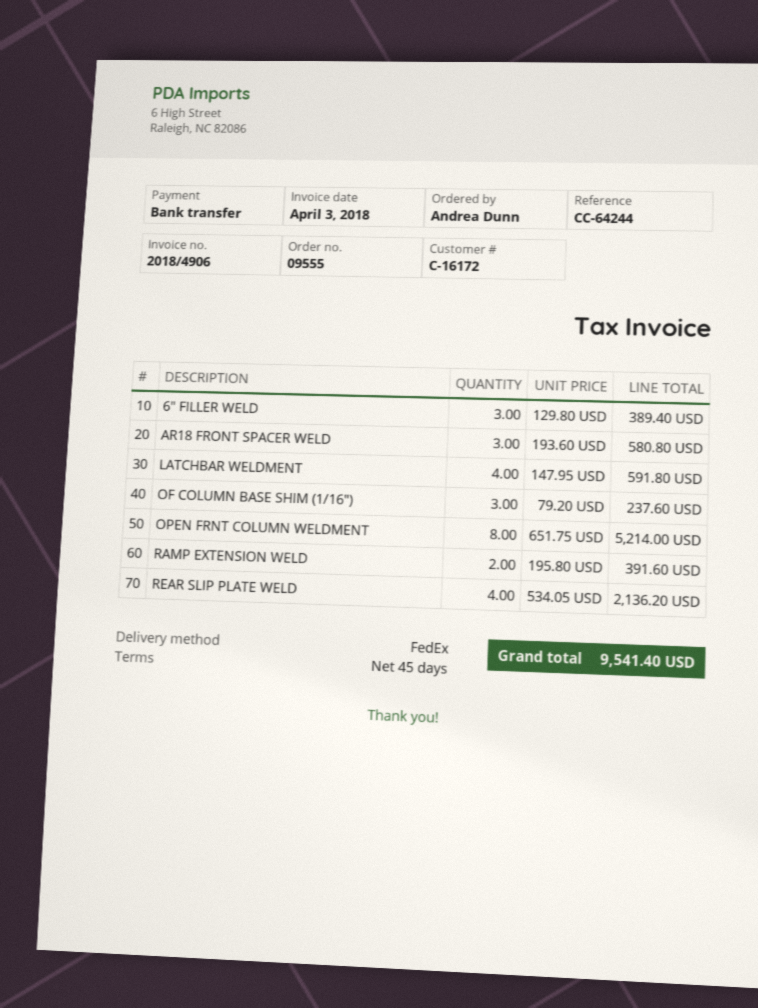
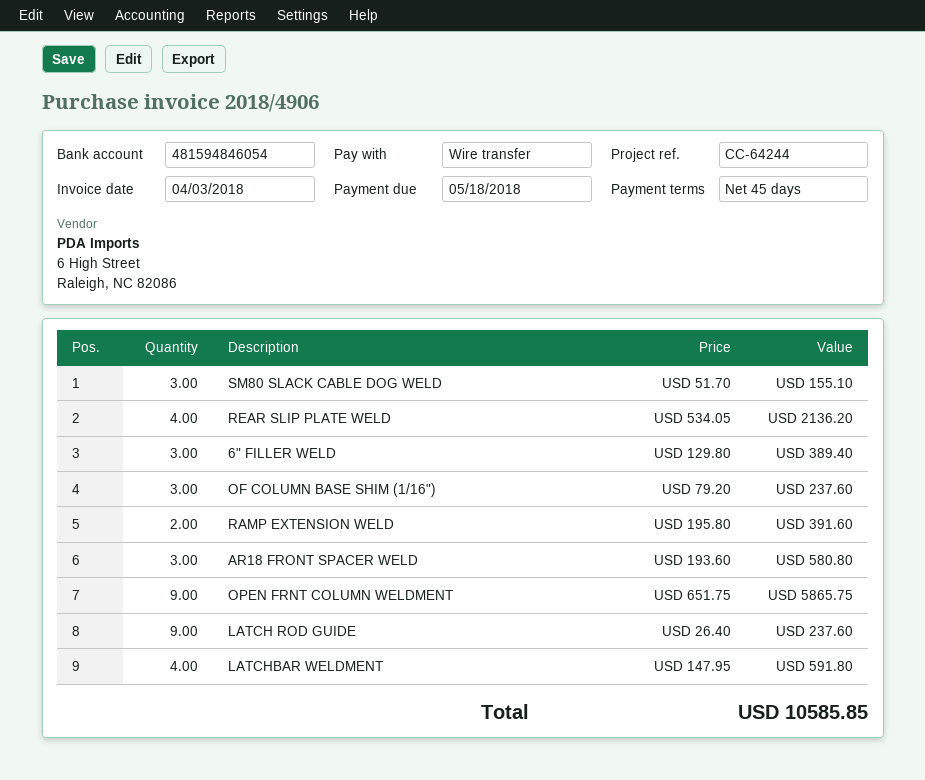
OPEN FRNT COLUMN WELDMENT: 8 x 651.75 = 5214.00 -> 9 x 651.75 = 5865.75
SM80 SLACK CABLE DOG WELD: none -> 3 x 51.70 = 155.10
LATCH ROD GUIDE: none -> 9 x 26.40 = 237.60
total: 9541.40 -> 10585.85

